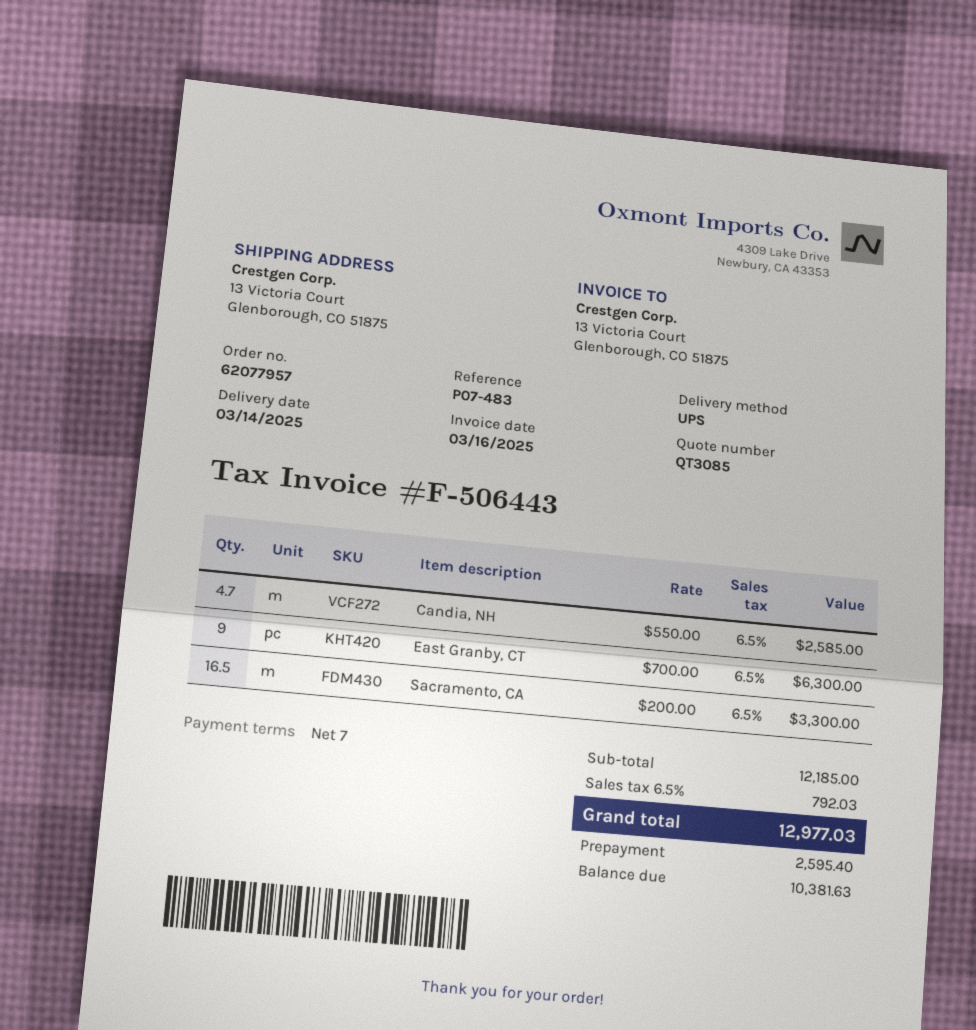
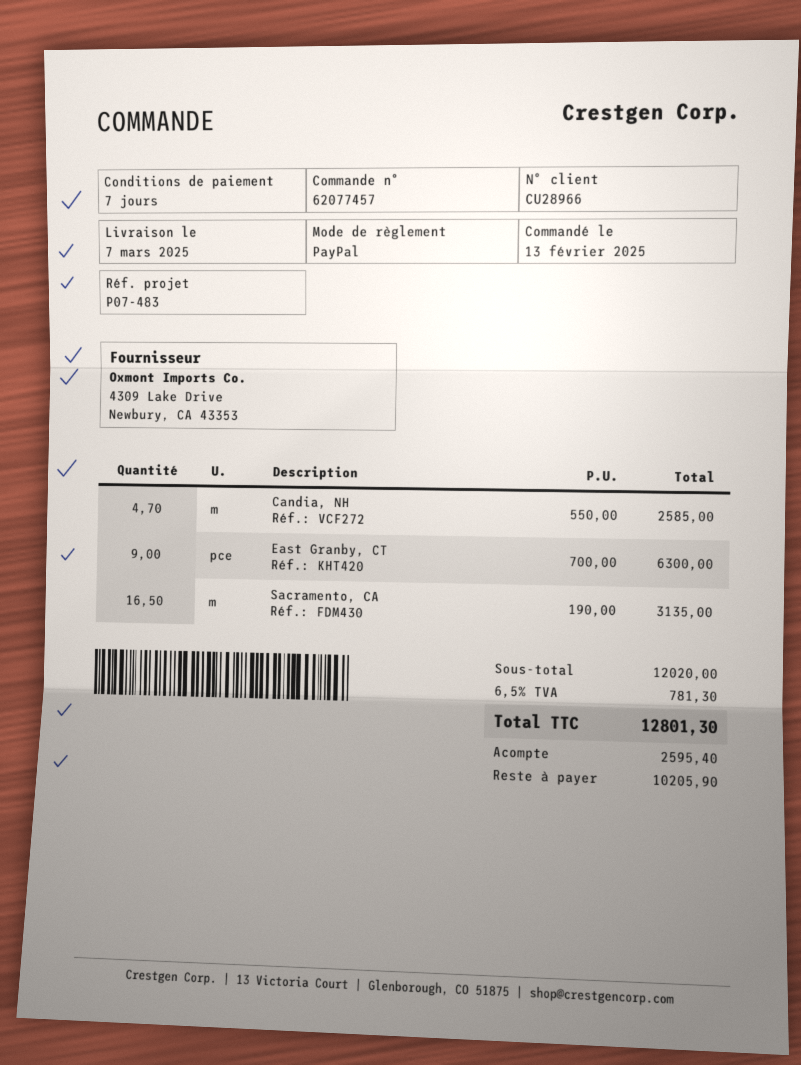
order number: 62077957 -> 62077457
delivery date: 2025-03-14 -> 2025-03-07
Sacramento, CA: 16.5 x 200.00 = 3300.00 -> 16.5 x 190.00 = 3135.00
subtotal: 12185.00 -> 12020.00
tax: 6.5% = 792.03 -> 6.5% = 781.30
total: 12977.03 -> 12801.30
balance: 10381.63 -> 10205.90

